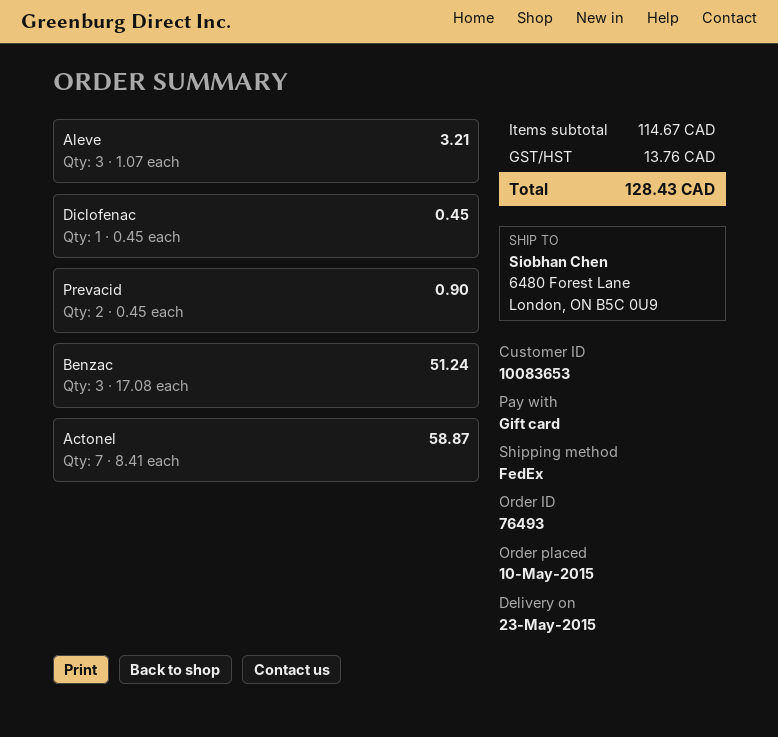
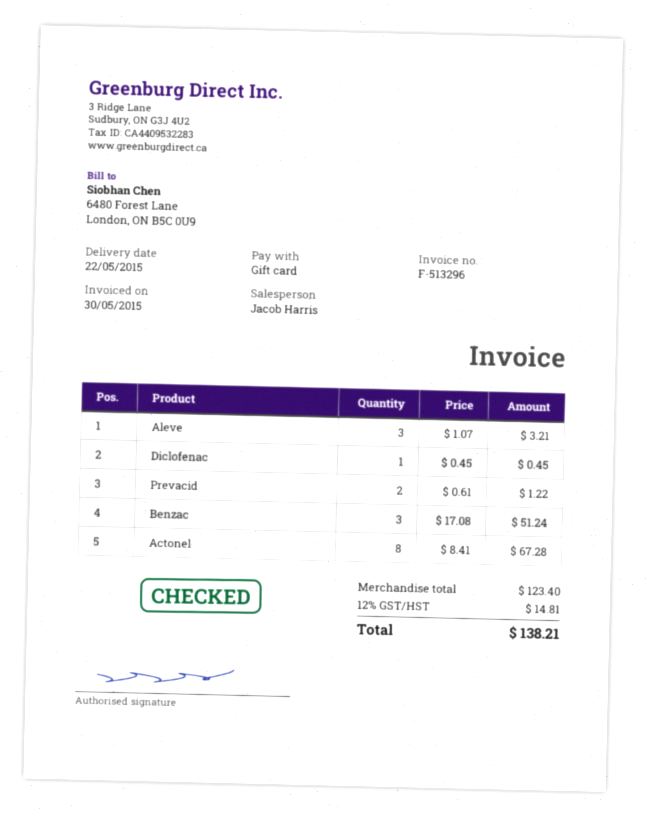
delivery date: 2015-05-23 -> 2015-05-22
Prevacid: 2 x 0.45 = 0.90 -> 2 x 0.61 = 1.22
Actonel: 7 x 8.41 = 58.87 -> 8 x 8.41 = 67.28
subtotal: 114.67 -> 123.40
tax: 13.76 -> 14.81
total: 128.43 -> 138.21

